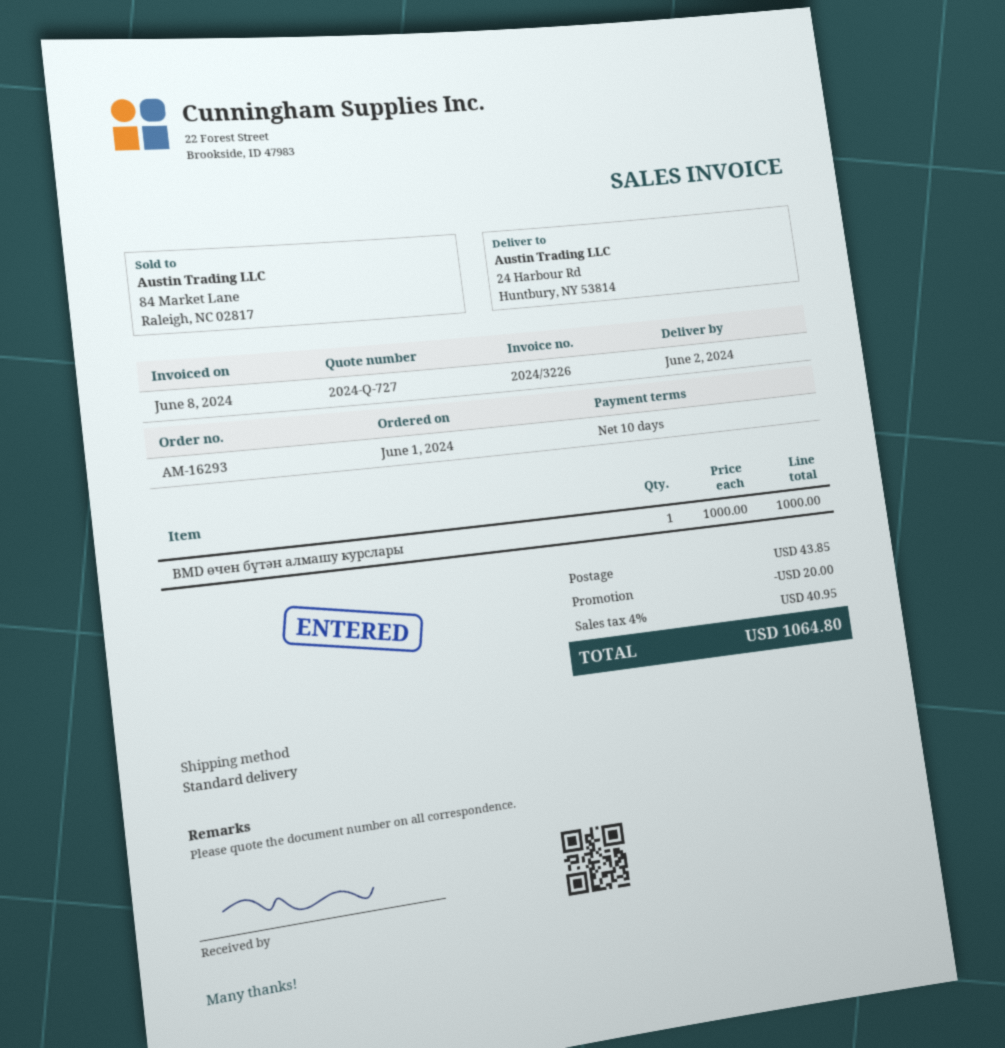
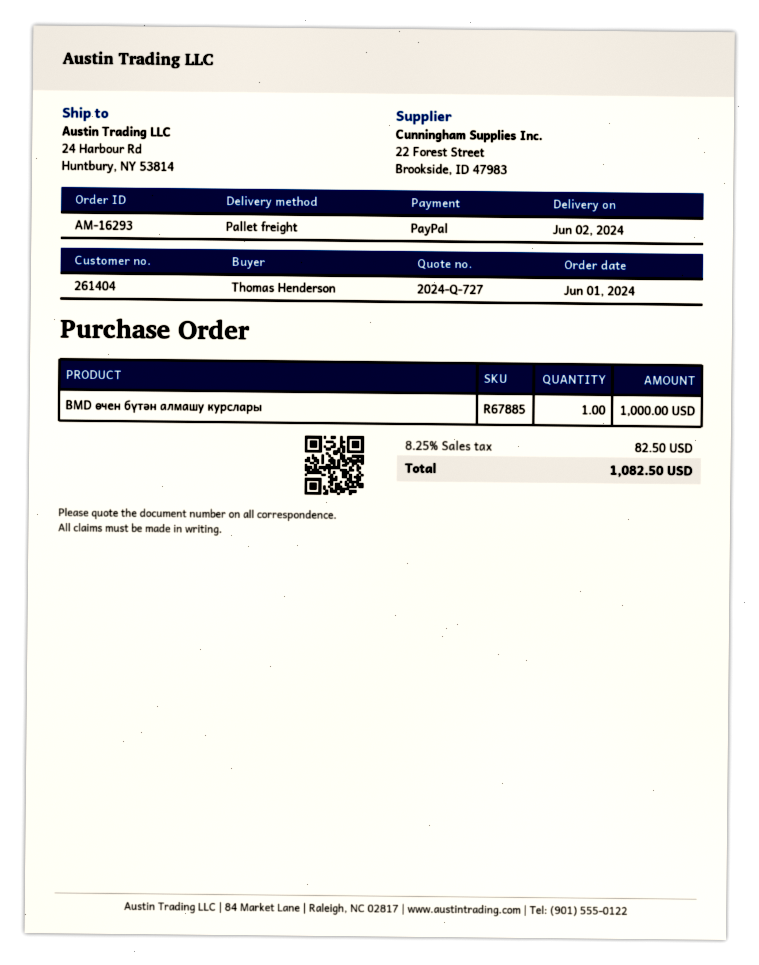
shipping method: standard -> pallet freight
discount: 20.00 -> none
shipping: 43.85 -> none
tax: 4% = 40.95 -> 8.25% = 82.50
total: 1064.80 -> 1082.50

